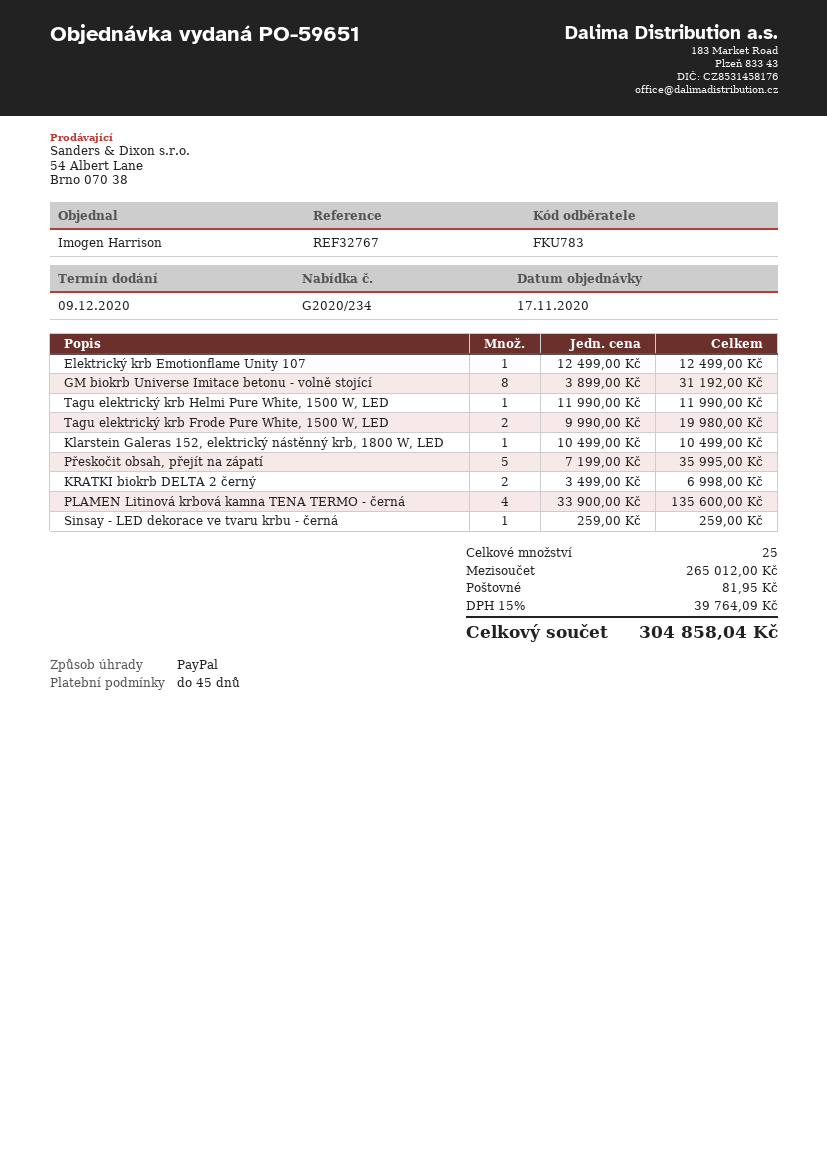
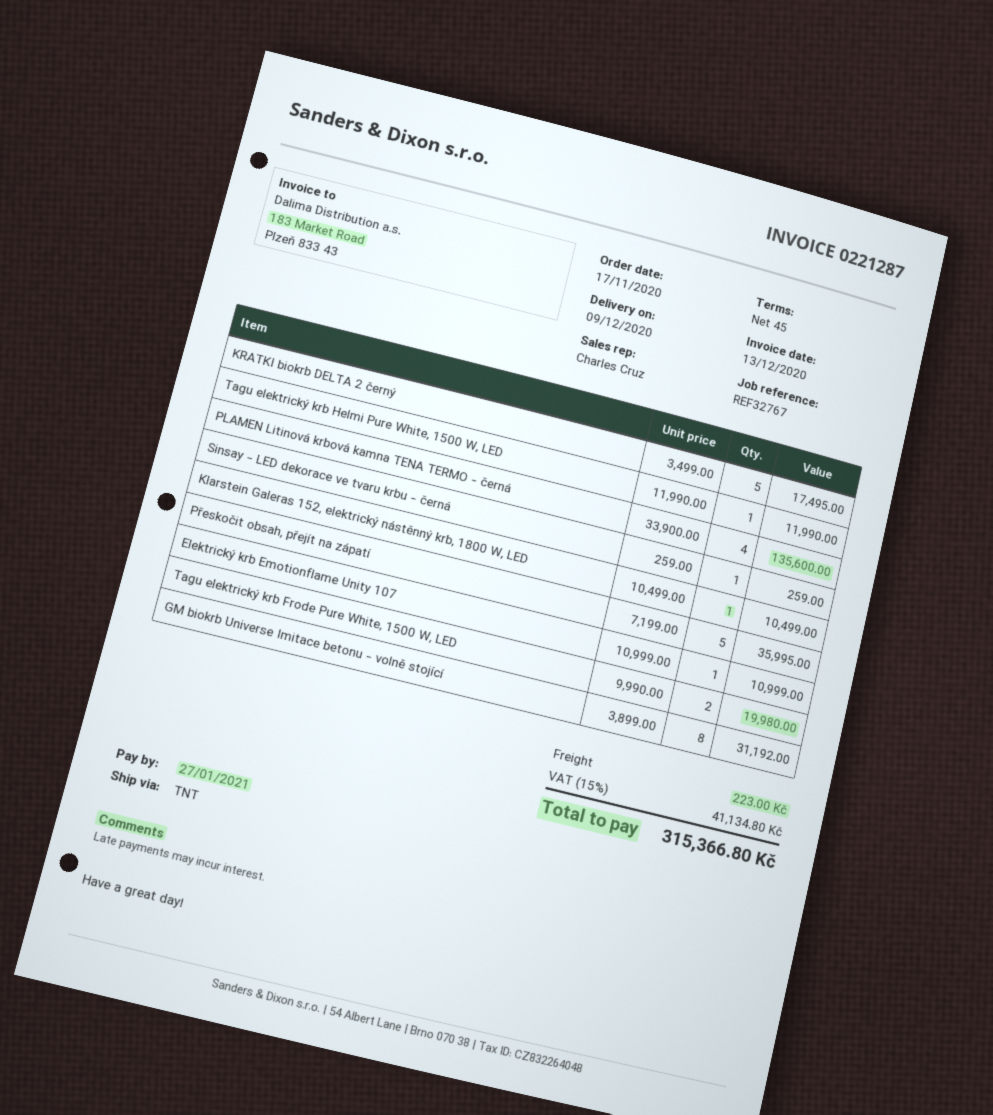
Elektrický krb Emotionflame Unity 107: 1 x 12499.00 = 12499.00 -> 1 x 10999.00 = 10999.00
KRATKI biokrb DELTA 2 černý: 2 x 3499.00 = 6998.00 -> 5 x 3499.00 = 17495.00
shipping: 81.95 -> 223.00
tax: 15% = 39764.09 -> 15% = 41134.80
total: 304858.04 -> 315366.80

